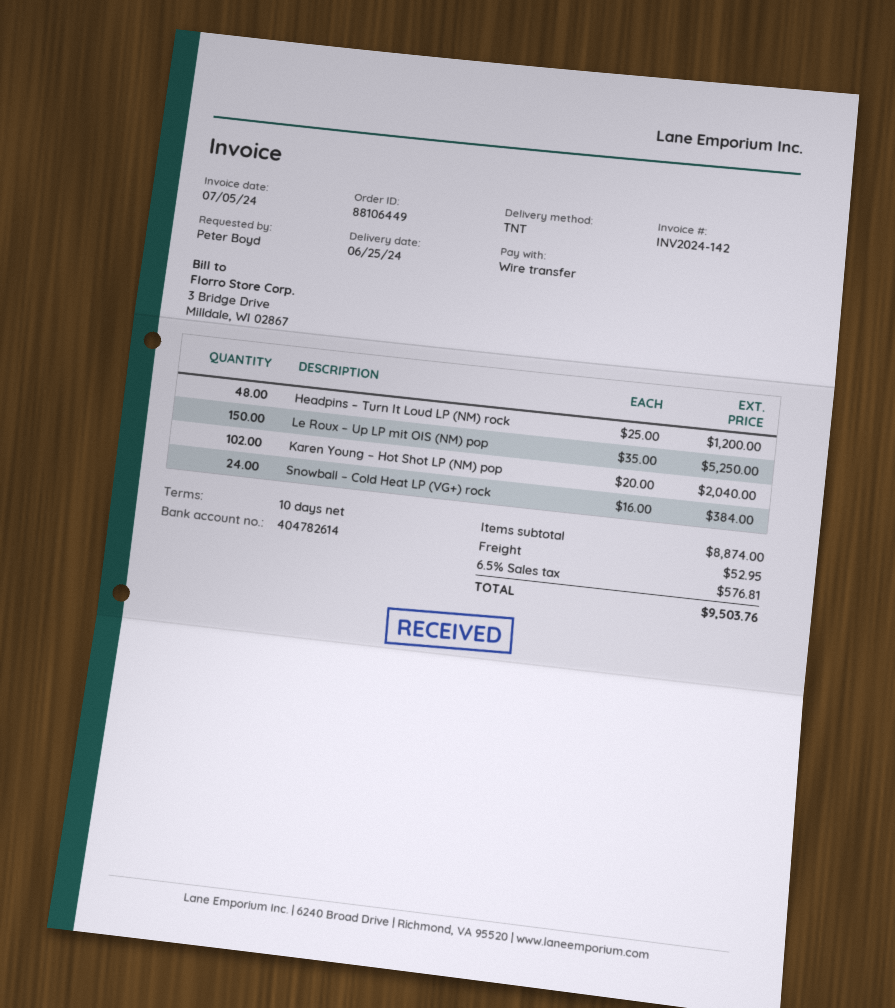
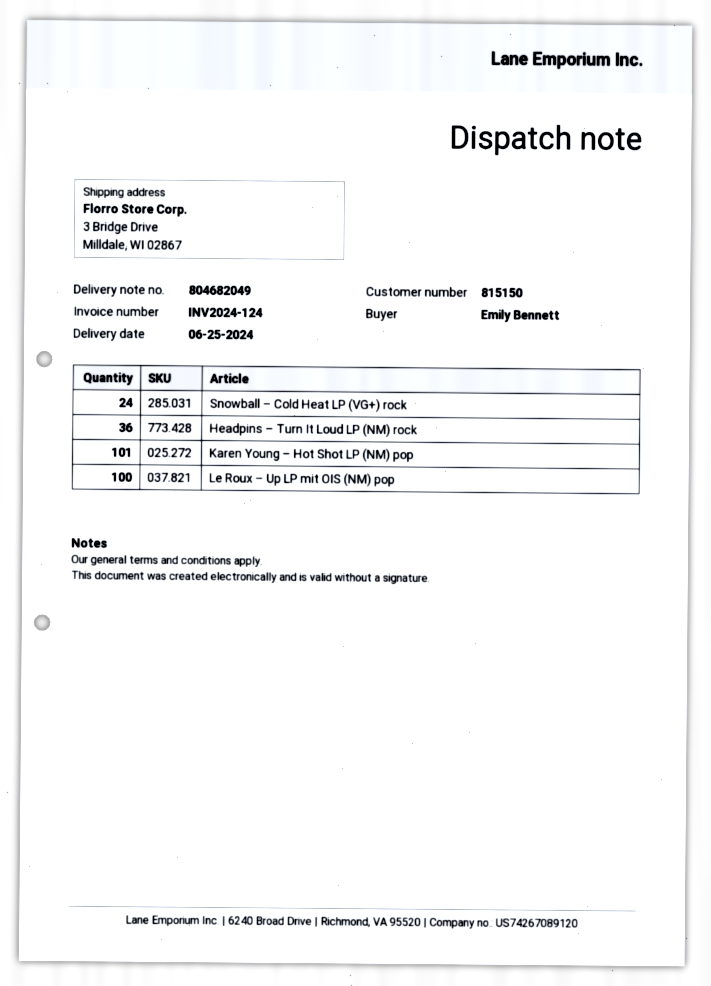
invoice number: INV2024-142 -> INV2024-124
ordered by: Peter Boyd -> Emily Bennett
Headpins – Turn It Loud LP (NM) rock: 48 -> 36
Le Roux – Up LP mit OIS (NM) pop: 150 -> 100
Karen Young – Hot Shot LP (NM) pop: 102 -> 101

